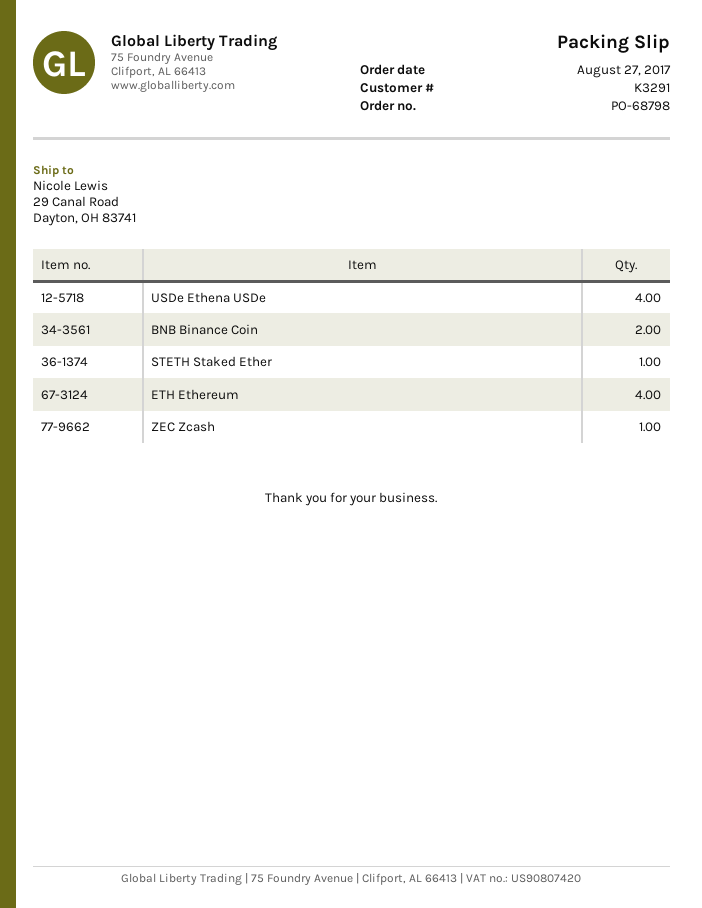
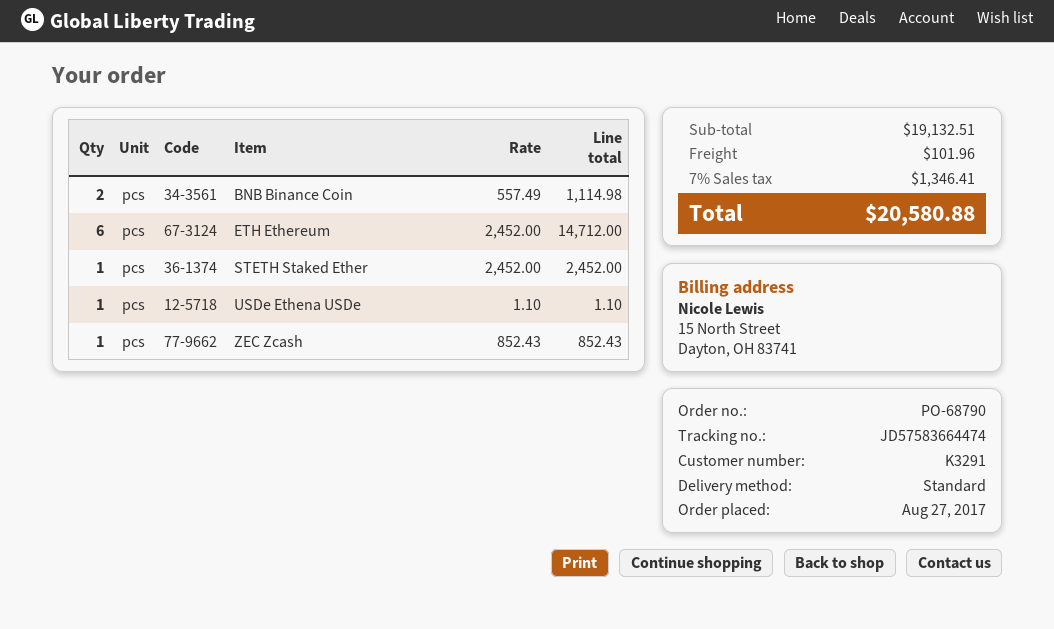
order number: PO-68798 -> PO-68790
USDe Ethena USDe: 4 -> 1
ETH Ethereum: 4 -> 6

